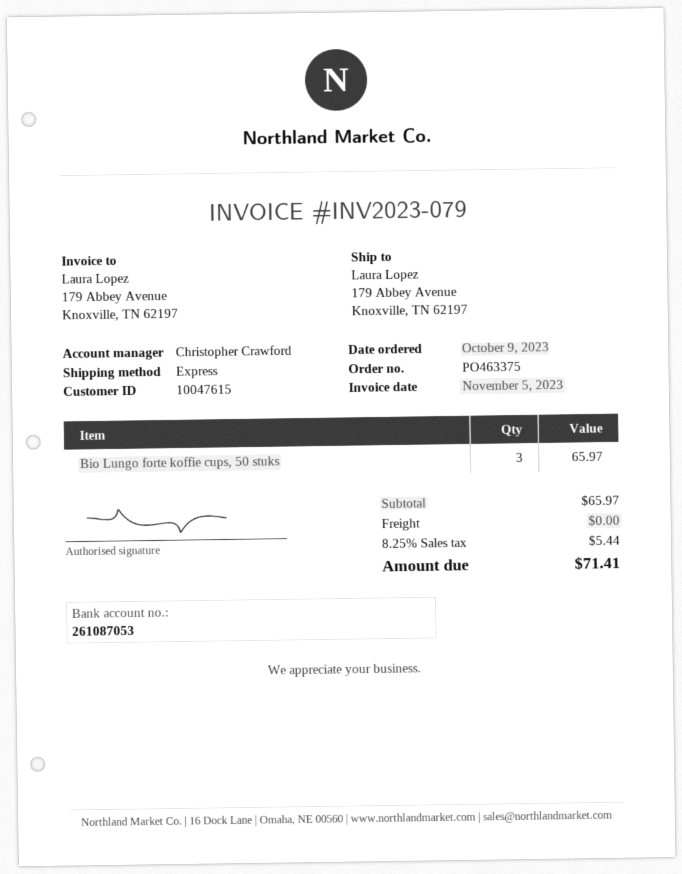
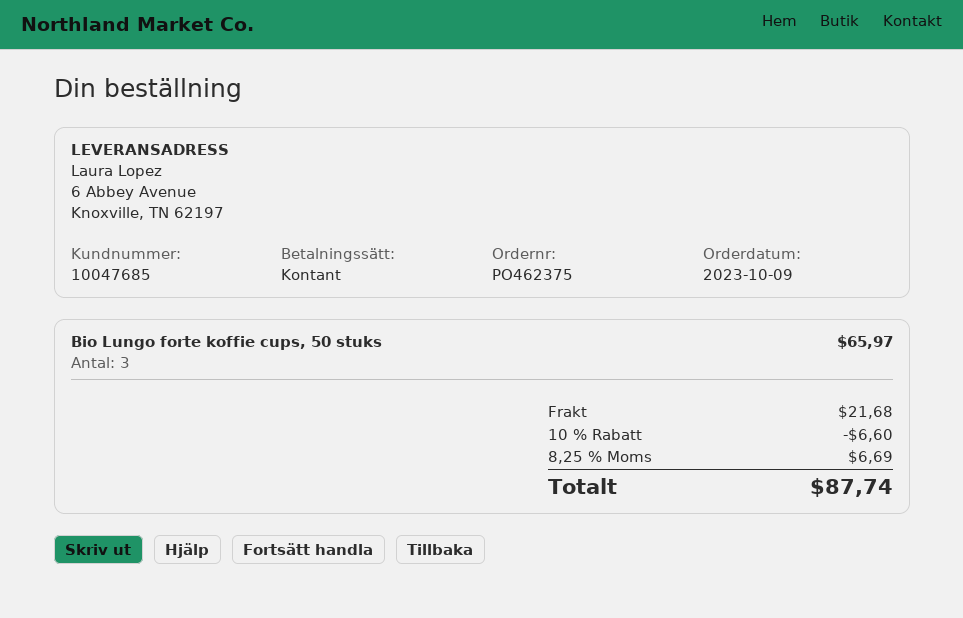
order number: PO463375 -> PO462375
customer number: 10047615 -> 10047685
ship to: 179 Abbey Avenue, Knoxville, TN 62197 -> 6 Abbey Avenue, Knoxville, TN 62197
discount: none -> 10% = 6.60
shipping: 0.00 -> 21.68
tax: 8.25% = 5.44 -> 8.25% = 6.69
total: 71.41 -> 87.74

